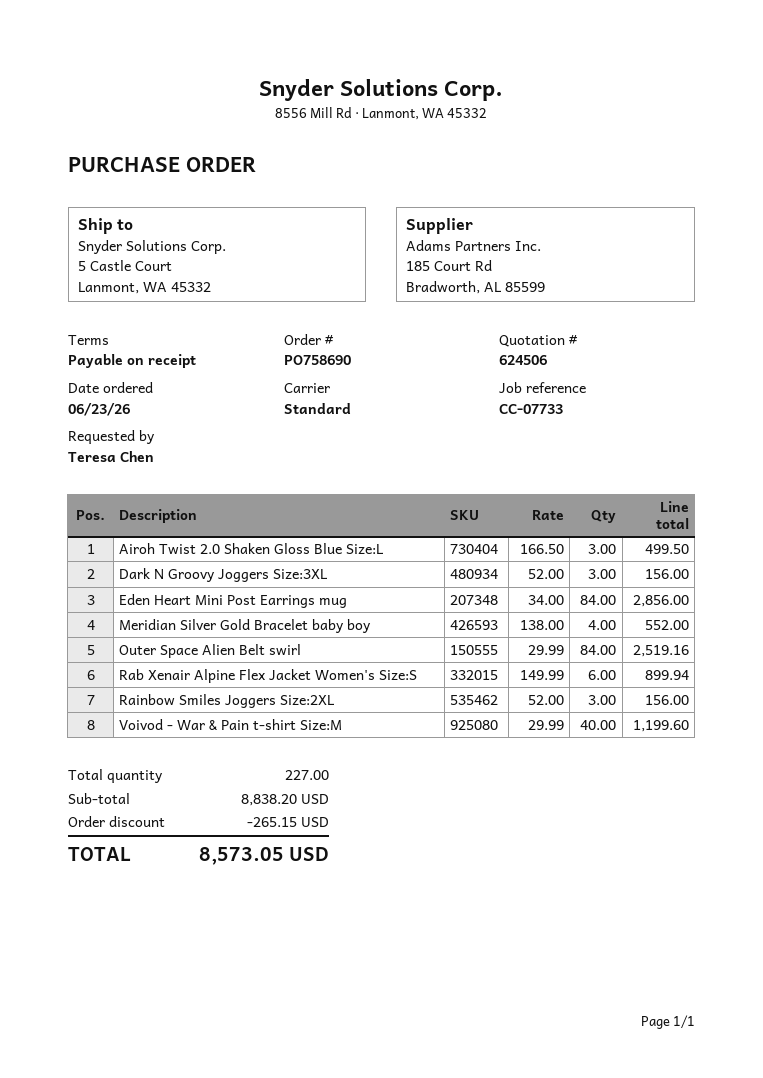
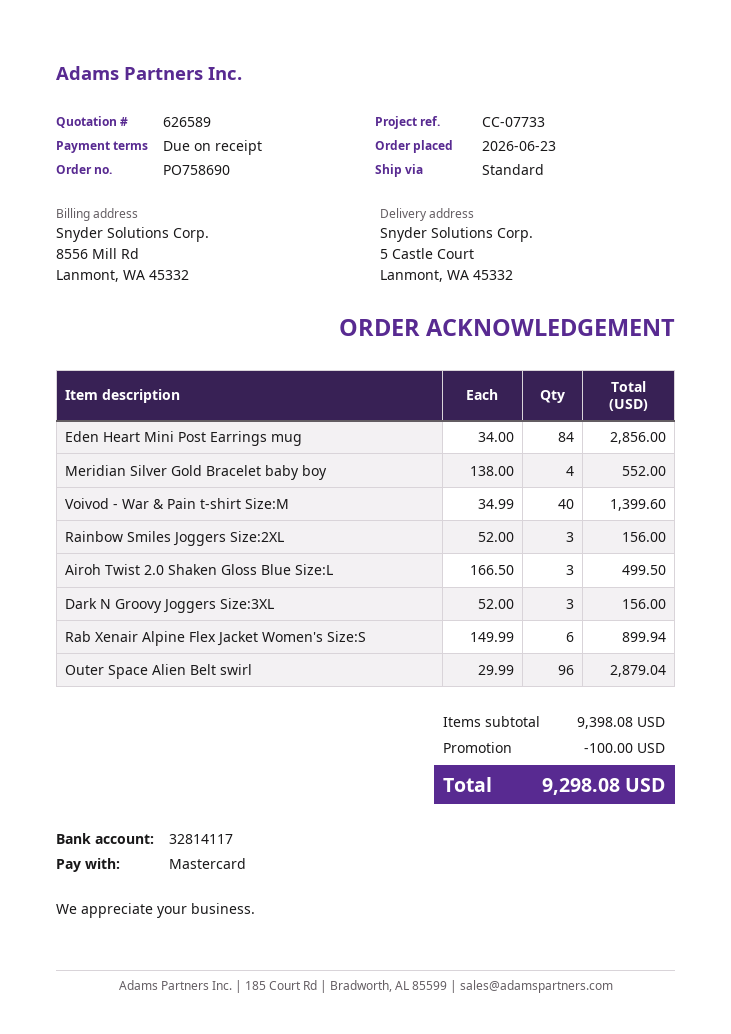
quote number: 624506 -> 626589
Outer Space Alien Belt swirl: 84 x 29.99 = 2519.16 -> 96 x 29.99 = 2879.04
Voivod - War & Pain t-shirt Size:M: 40 x 29.99 = 1199.60 -> 40 x 34.99 = 1399.60
subtotal: 8838.20 -> 9398.08
discount: 265.15 -> 100.00
total: 8573.05 -> 9298.08

